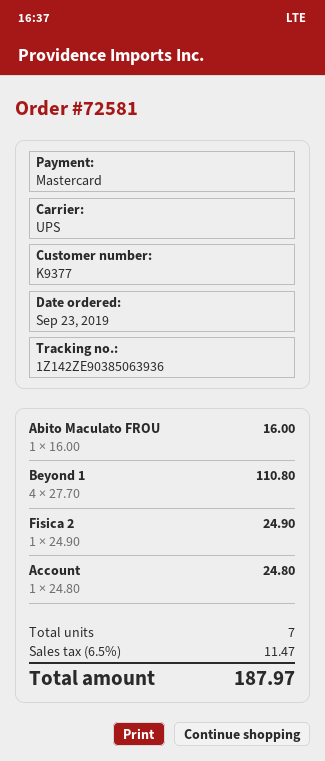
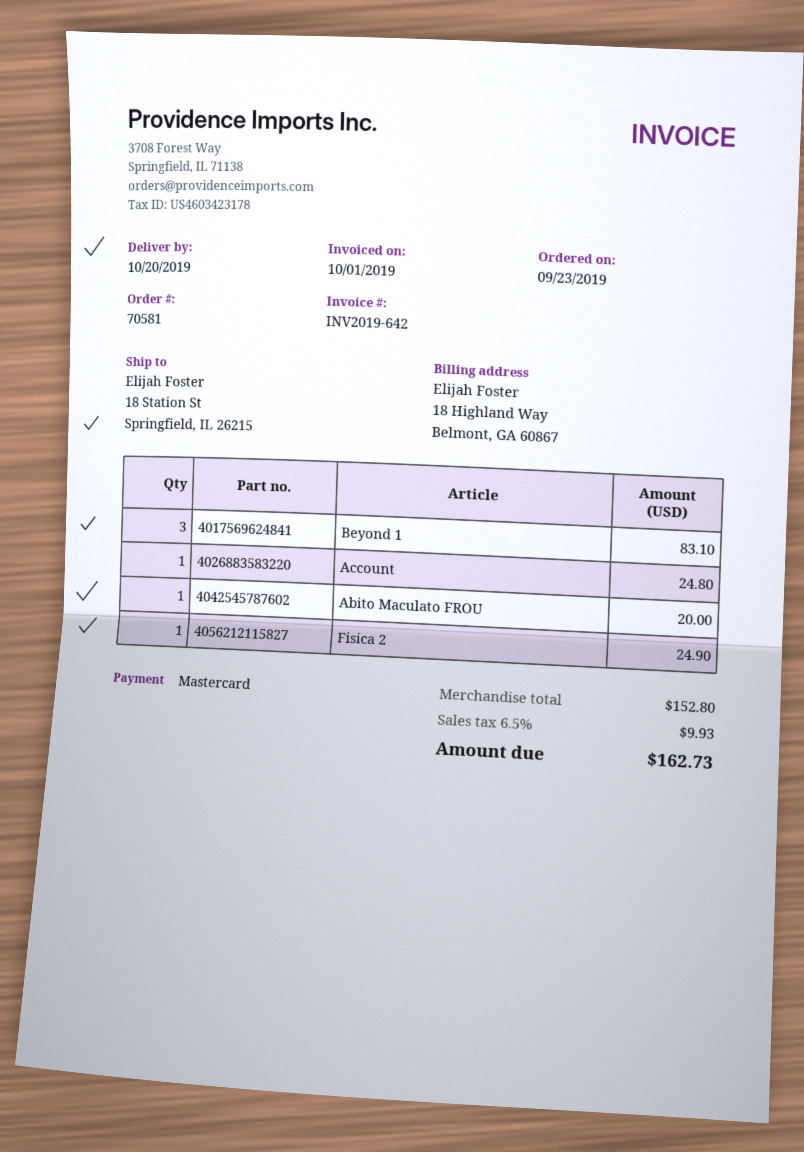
order number: 72581 -> 70581
Abito Maculato FROU: 1 for 16.00 -> 1 for 20.00
Beyond 1: 4 for 110.80 -> 3 for 83.10
tax: 6.5% = 11.47 -> 6.5% = 9.93
total: 187.97 -> 162.73

